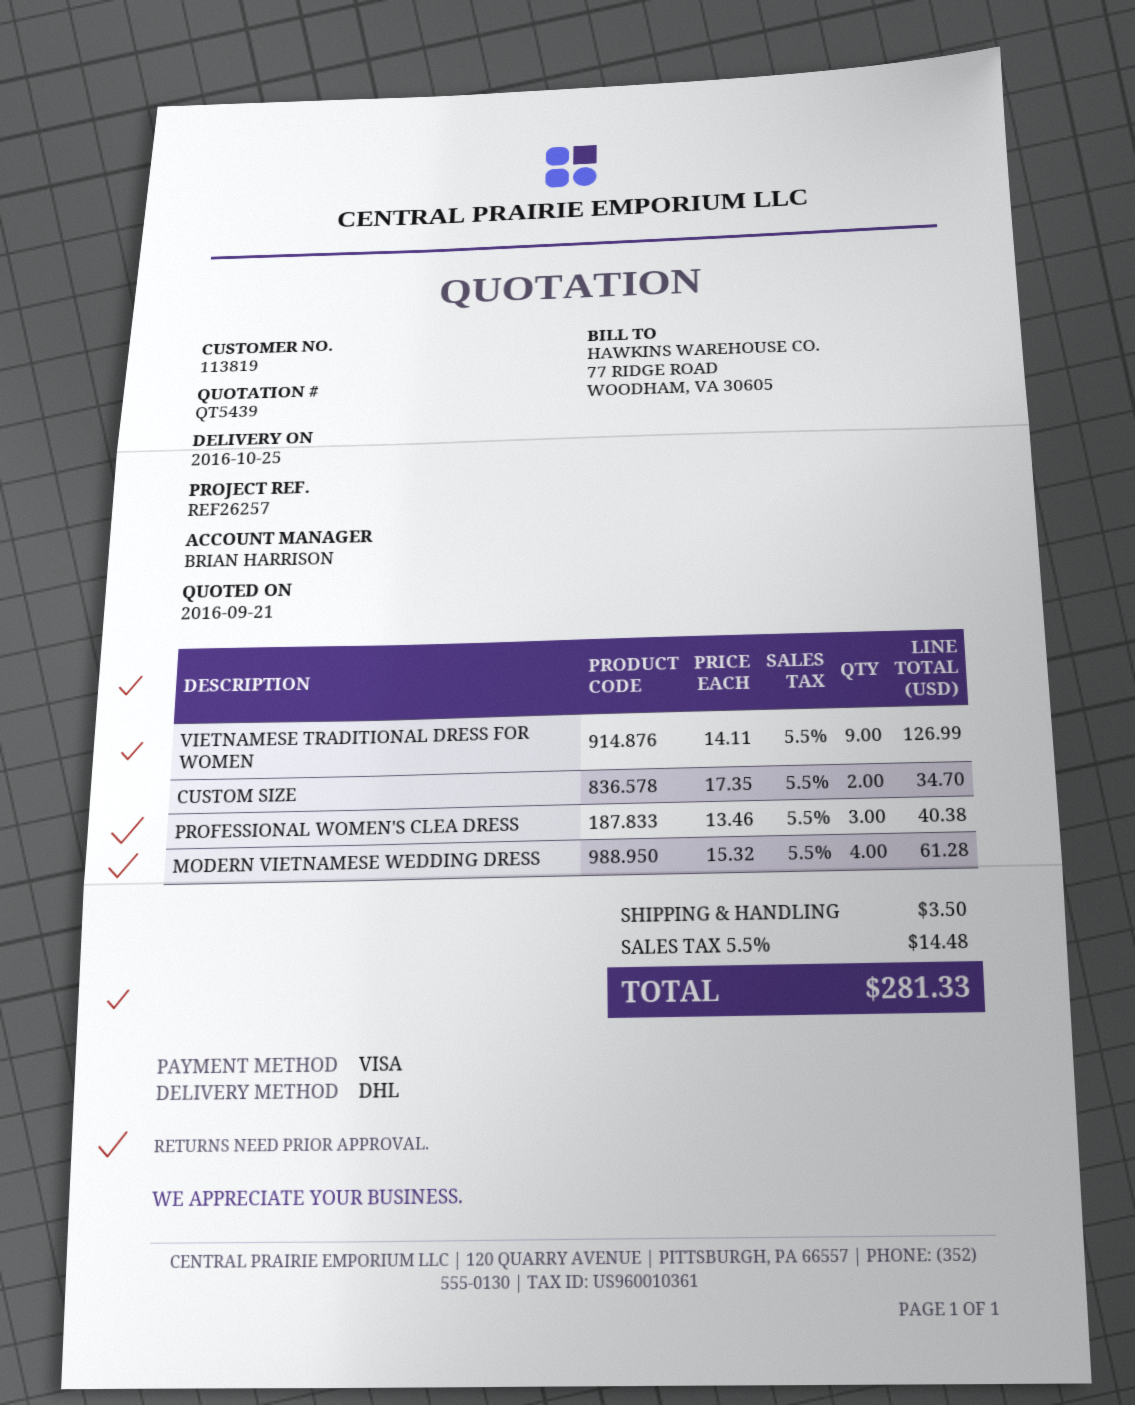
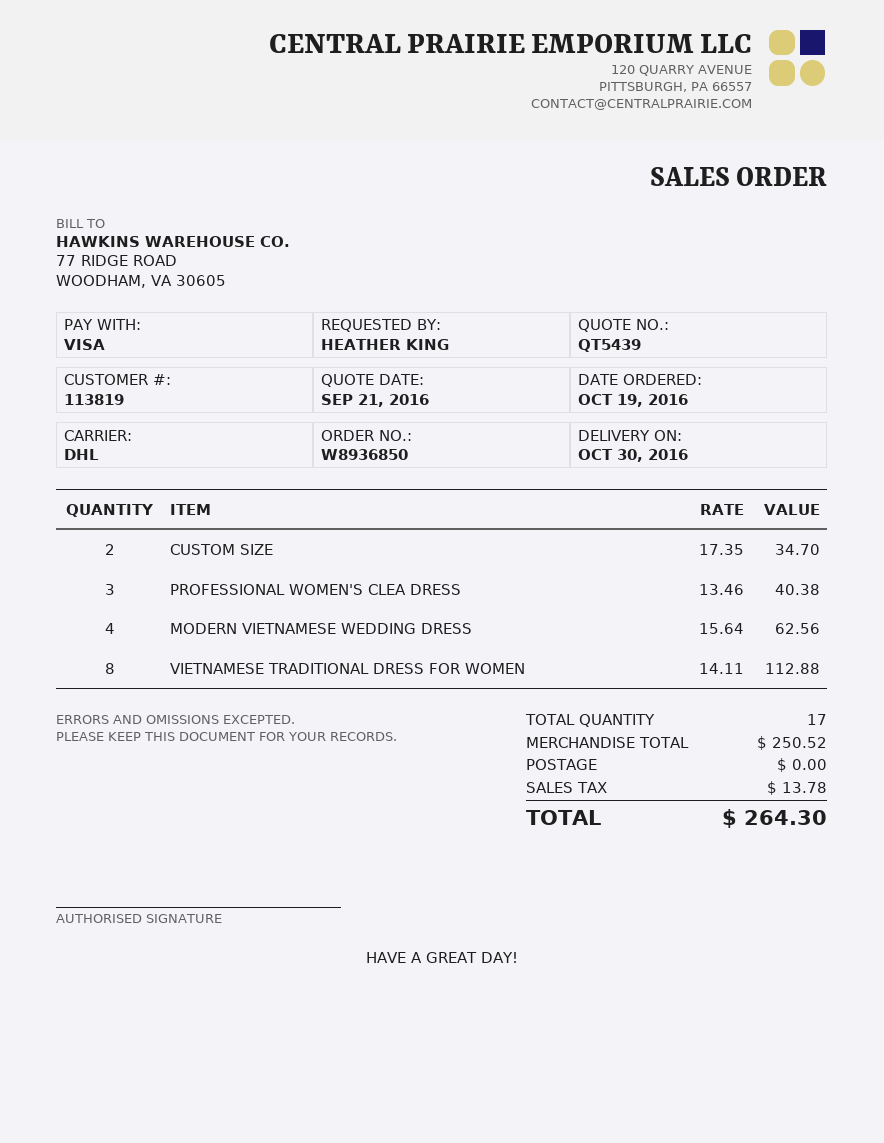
delivery date: 2016-10-25 -> 2016-10-30
VIETNAMESE TRADITIONAL DRESS FOR WOMEN: 9 x 14.11 = 126.99 -> 8 x 14.11 = 112.88
MODERN VIETNAMESE WEDDING DRESS: 4 x 15.32 = 61.28 -> 4 x 15.64 = 62.56
shipping: 3.50 -> 0.00
tax: 14.48 -> 13.78
total: 281.33 -> 264.30

